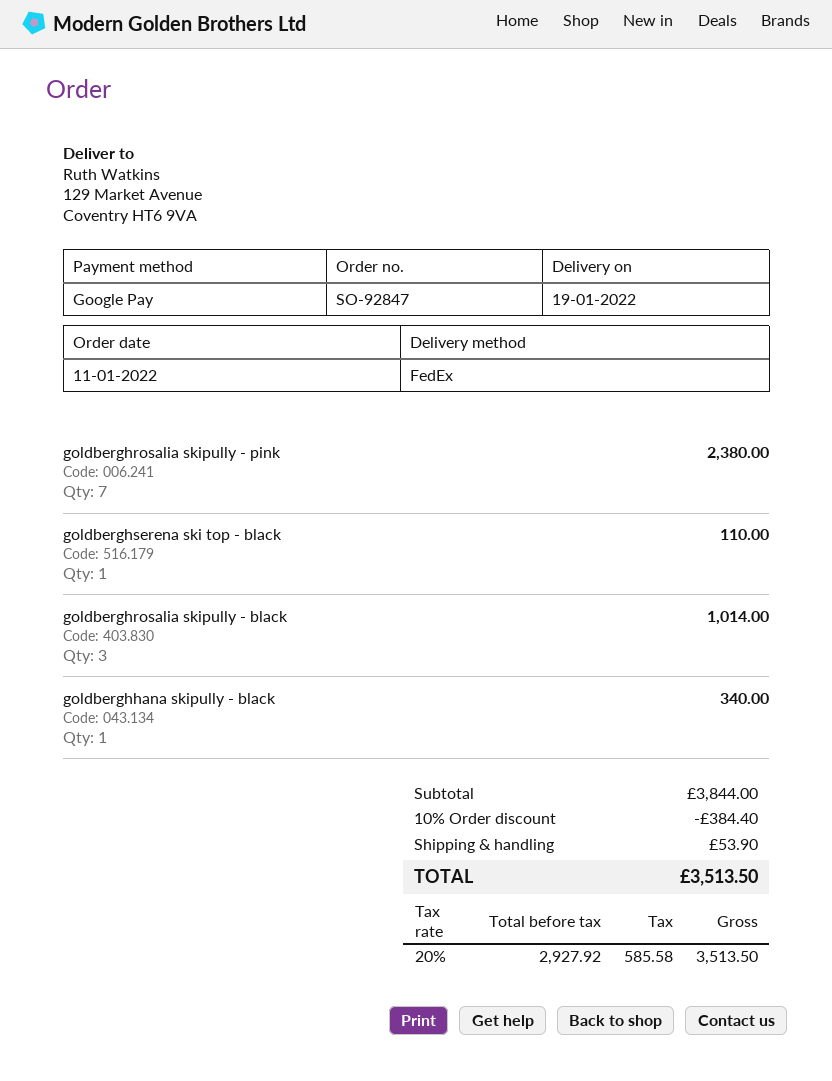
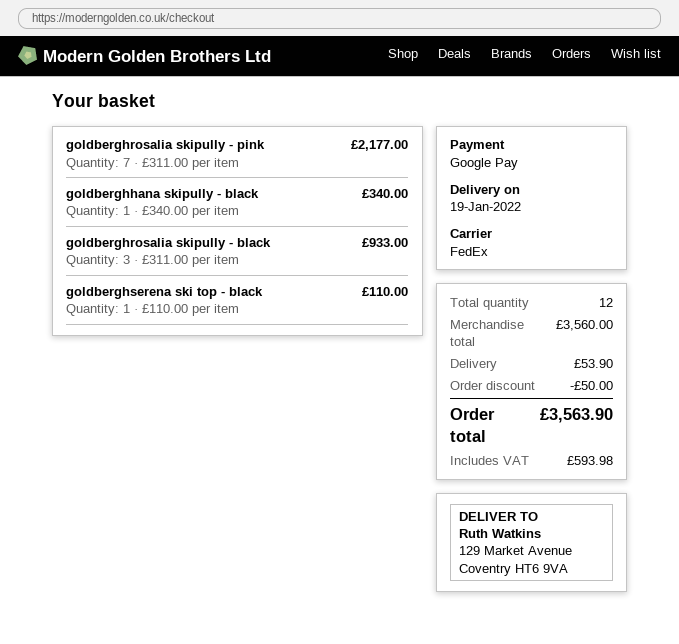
goldberghrosalia skipully - pink: 7 for 2380.00 -> 7 for 2177.00
goldberghrosalia skipully - black: 3 for 1014.00 -> 3 for 933.00
subtotal: 3844.00 -> 3560.00
discount: 384.40 -> 50.00
tax: 585.58 -> 593.98
total: 3513.50 -> 3563.90

